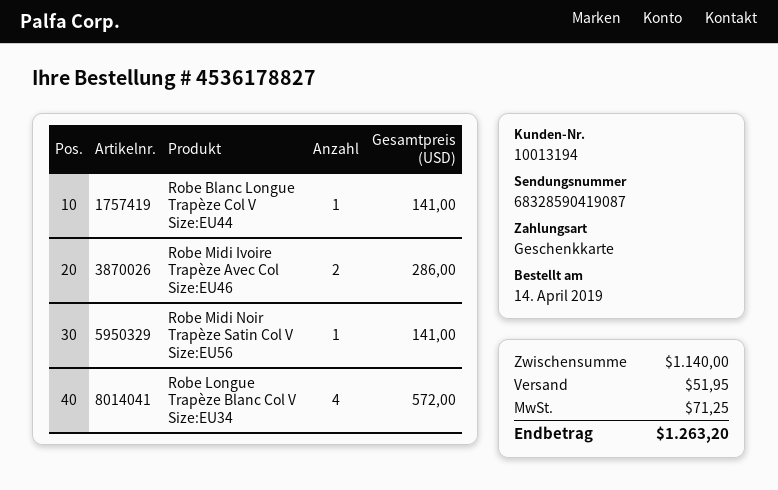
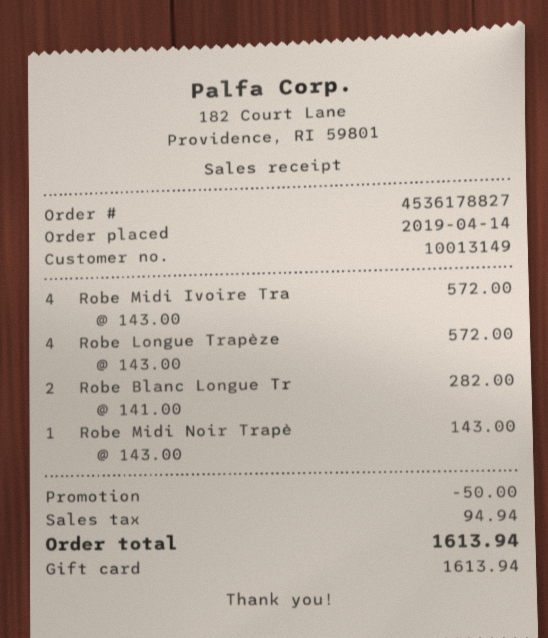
customer number: 10013194 -> 10013149
Robe Blanc Longue Trapèze Col V Size:EU44: 1 for 141.00 -> 2 for 282.00
Robe Midi Ivoire Trapèze Avec Col Size:EU46: 2 for 286.00 -> 4 for 572.00
Robe Midi Noir Trapèze Satin Col V Size:EU56: 1 for 141.00 -> 1 for 143.00
discount: none -> 50.00
shipping: 51.95 -> none
tax: 71.25 -> 94.94
total: 1263.20 -> 1613.94

